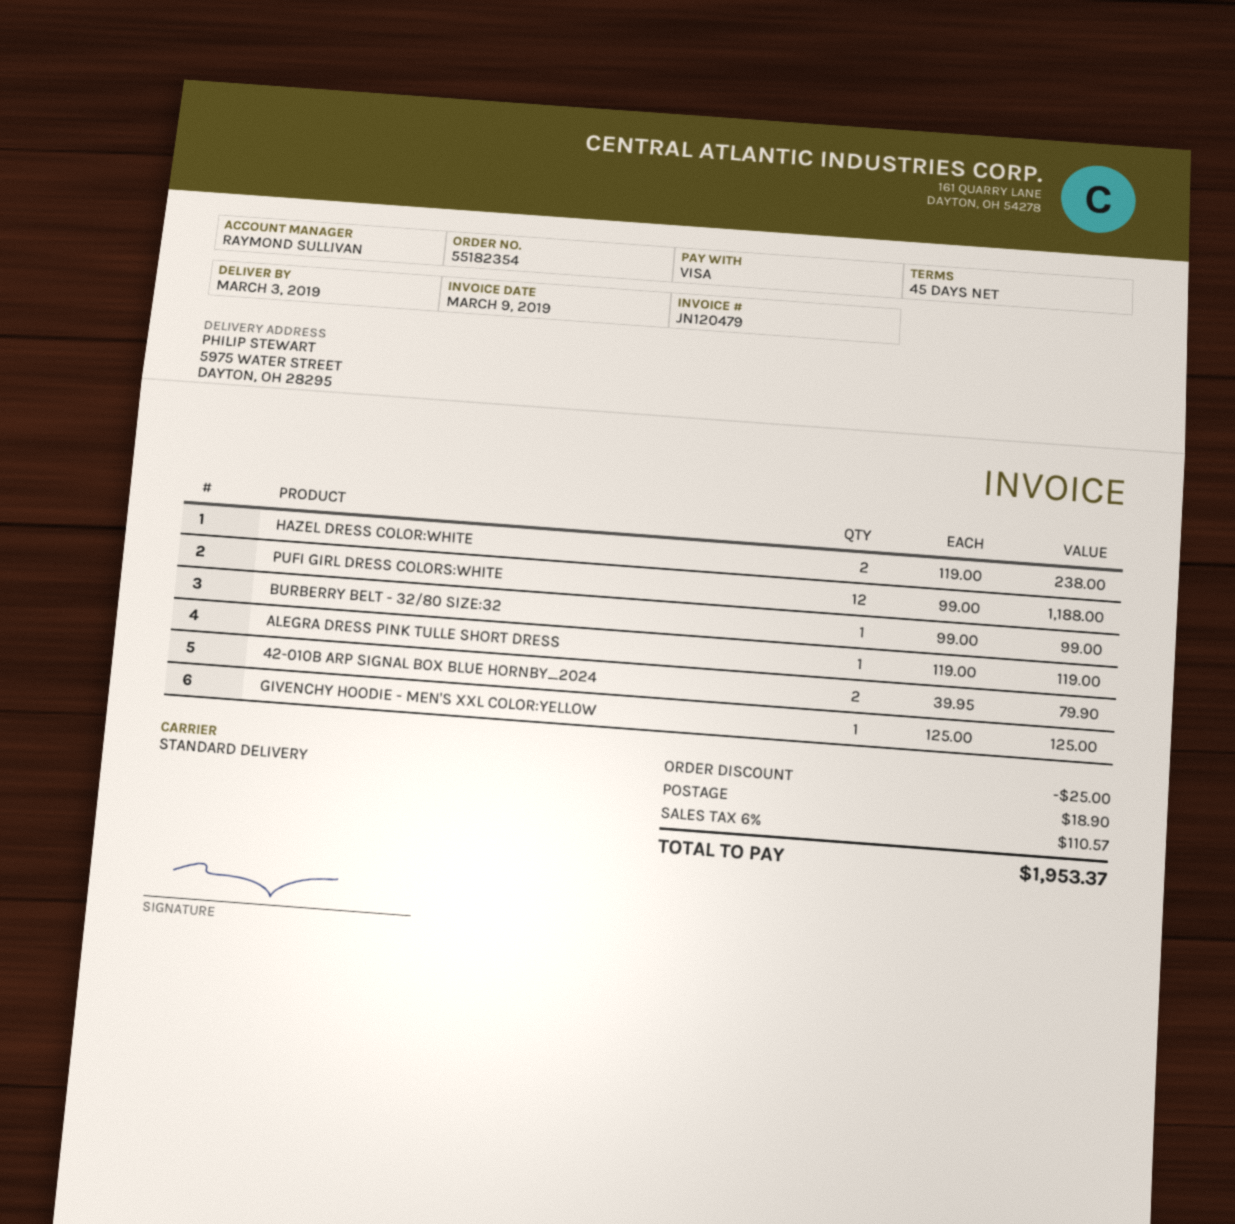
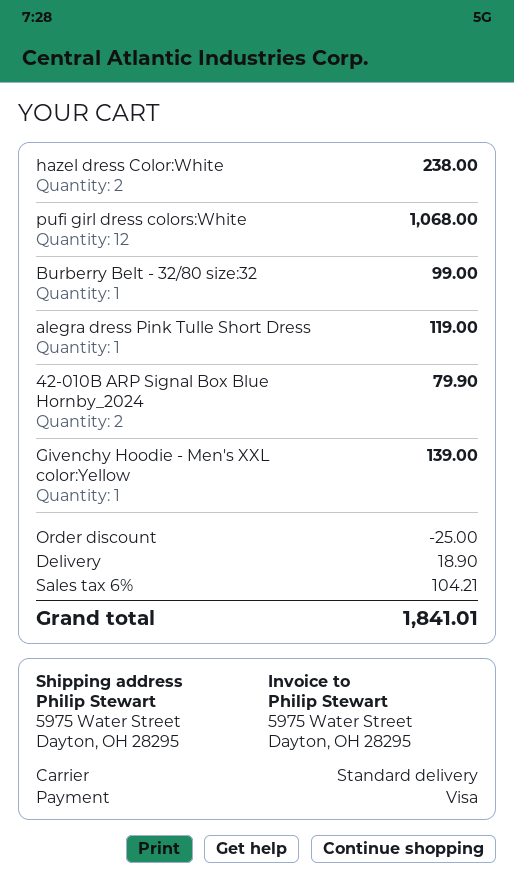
PUFI GIRL DRESS COLORS:WHITE: 12 for 1188.00 -> 12 for 1068.00
GIVENCHY HOODIE - MEN'S XXL COLOR:YELLOW: 1 for 125.00 -> 1 for 139.00
tax: 6% = 110.57 -> 6% = 104.21
total: 1953.37 -> 1841.01

